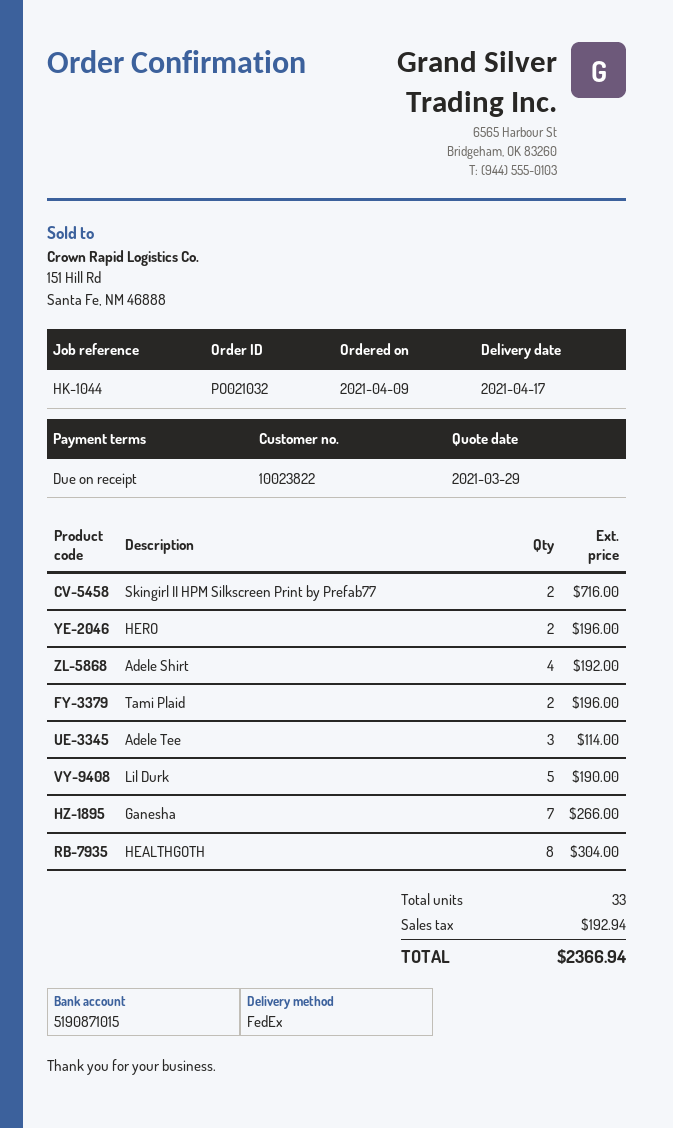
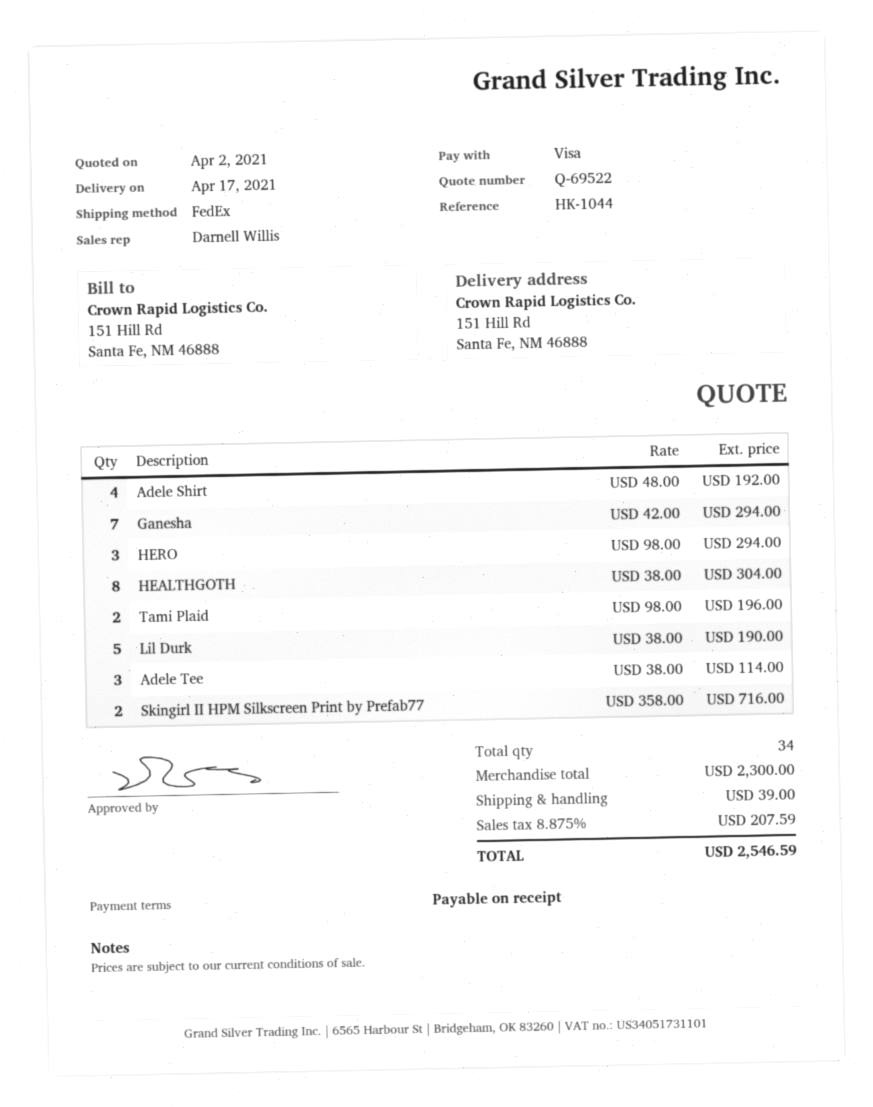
quote date: 2021-03-29 -> 2021-04-02
HERO: 2 for 196.00 -> 3 for 294.00
Ganesha: 7 for 266.00 -> 7 for 294.00
total quantity: 33 -> 34
shipping: none -> 39.00
tax: 192.94 -> 207.59
total: 2366.94 -> 2546.59

